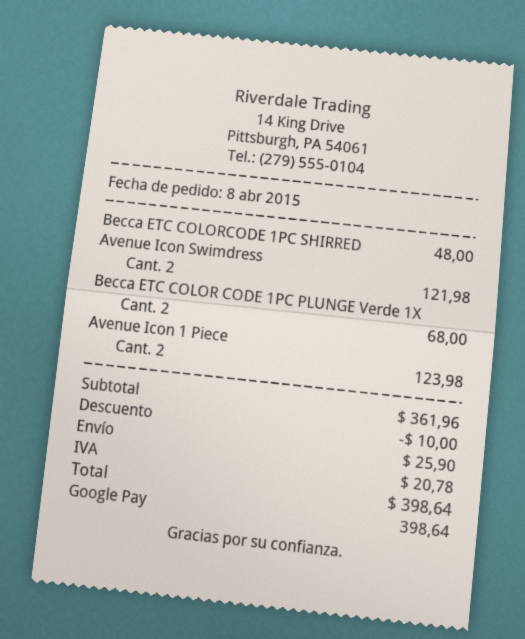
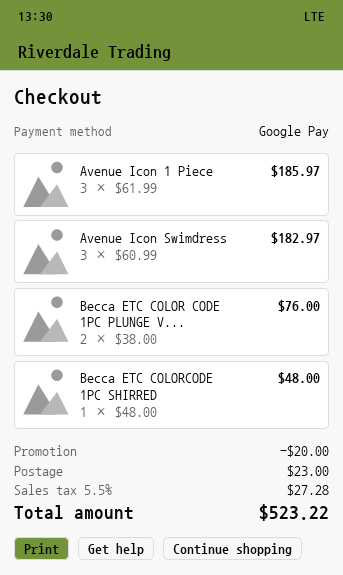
Avenue Icon Swimdress: 2 for 121.98 -> 3 for 182.97
Becca ETC COLOR CODE 1PC PLUNGE Verde 1X: 2 for 68.00 -> 2 for 76.00
Avenue Icon 1 Piece: 2 for 123.98 -> 3 for 185.97
discount: 10.00 -> 20.00
shipping: 25.90 -> 23.00
tax: 20.78 -> 27.28
total: 398.64 -> 523.22

